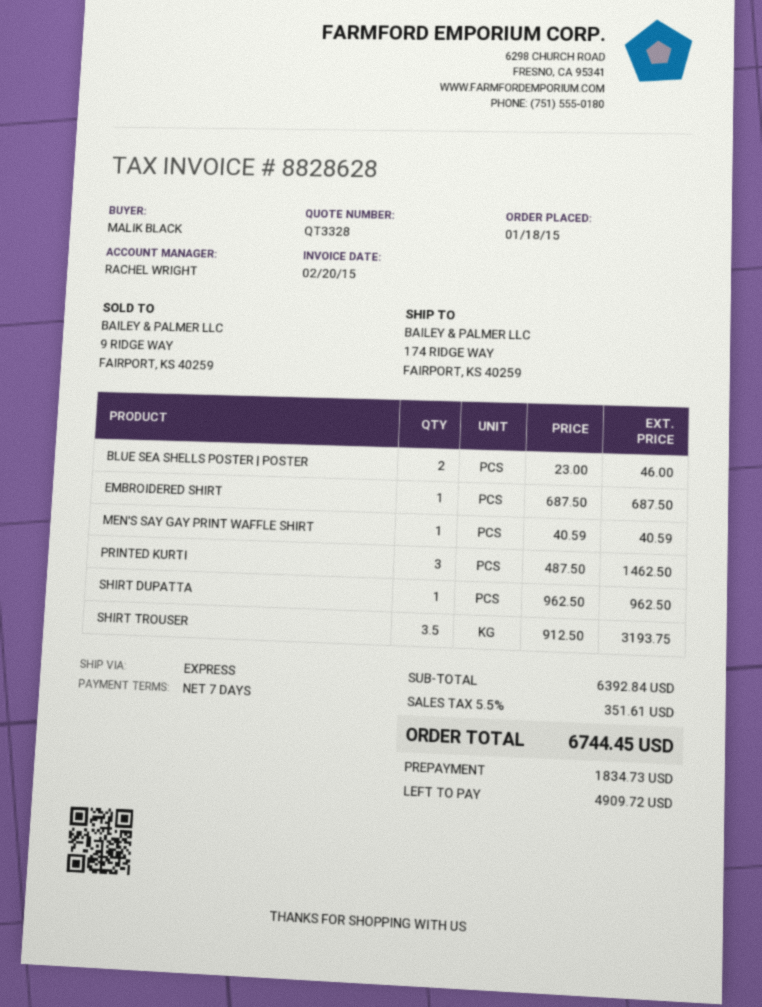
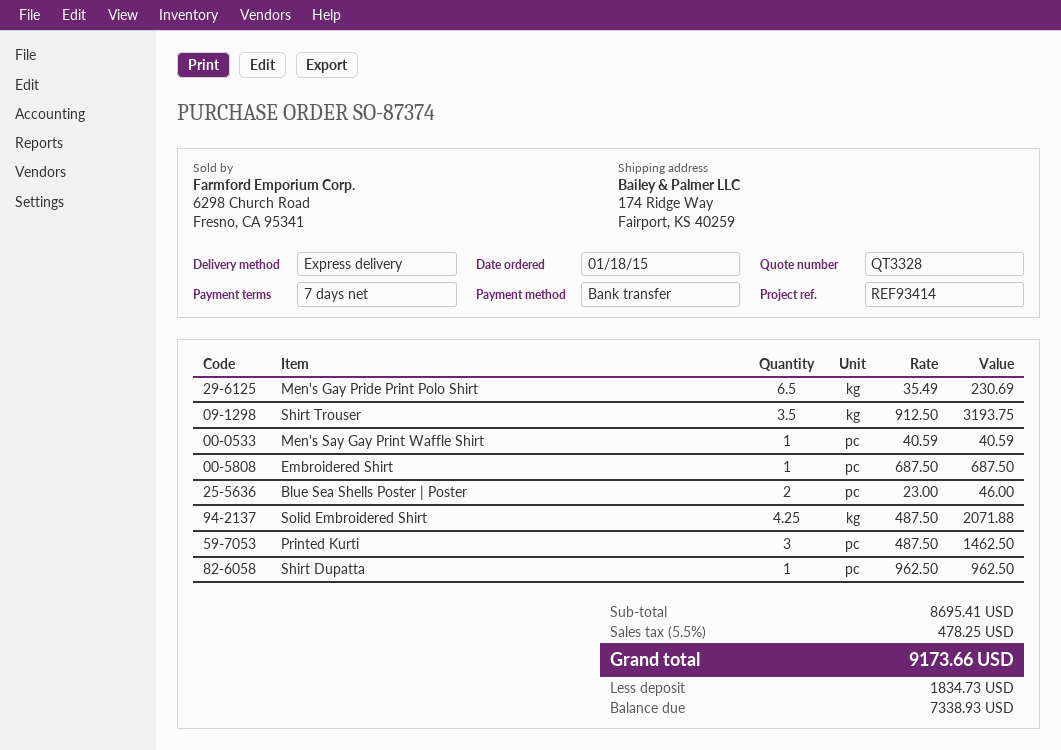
Men's Gay Pride Print Polo Shirt: none -> 6.5 x 35.49 = 230.69
Solid Embroidered Shirt: none -> 4.25 x 487.50 = 2071.88
subtotal: 6392.84 -> 8695.41
tax: 5.5% = 351.61 -> 5.5% = 478.25
total: 6744.45 -> 9173.66
balance: 4909.72 -> 7338.93

